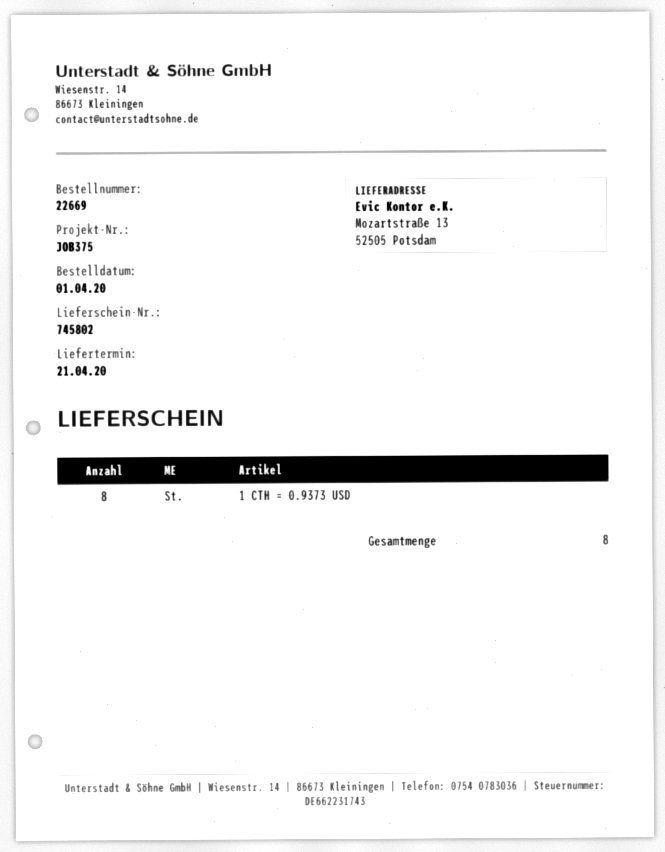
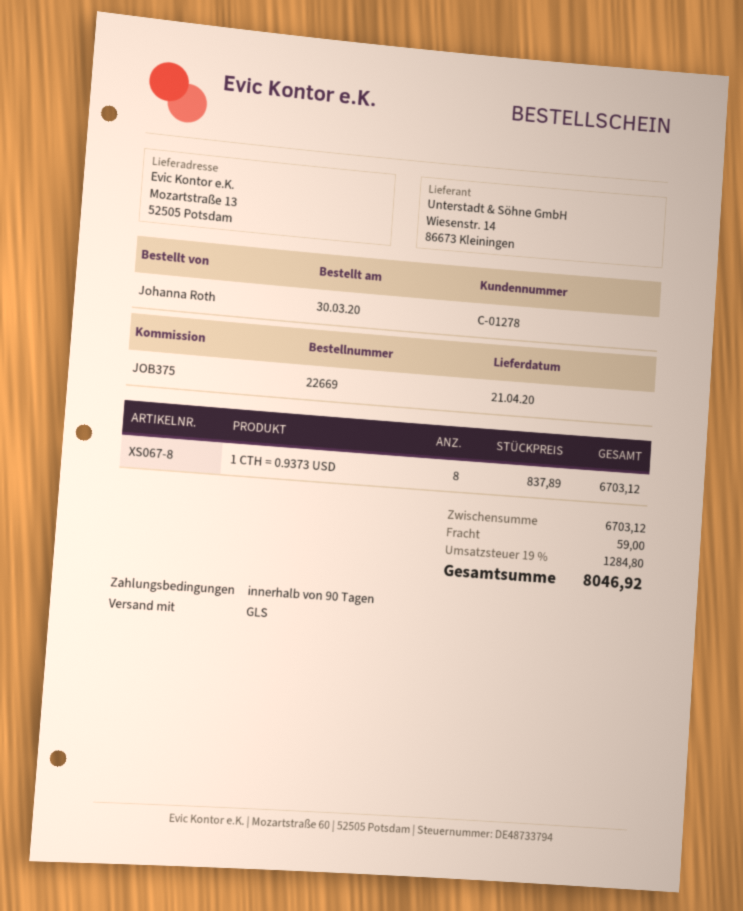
order date: 2020-04-01 -> 2020-03-30

